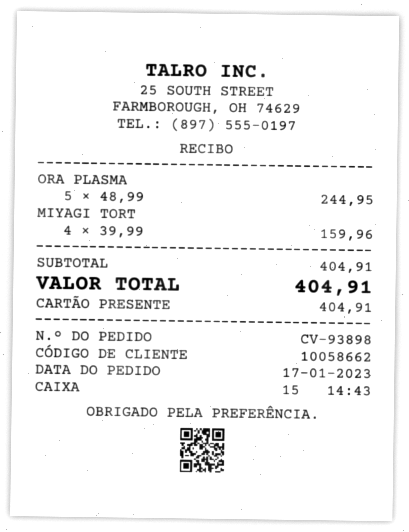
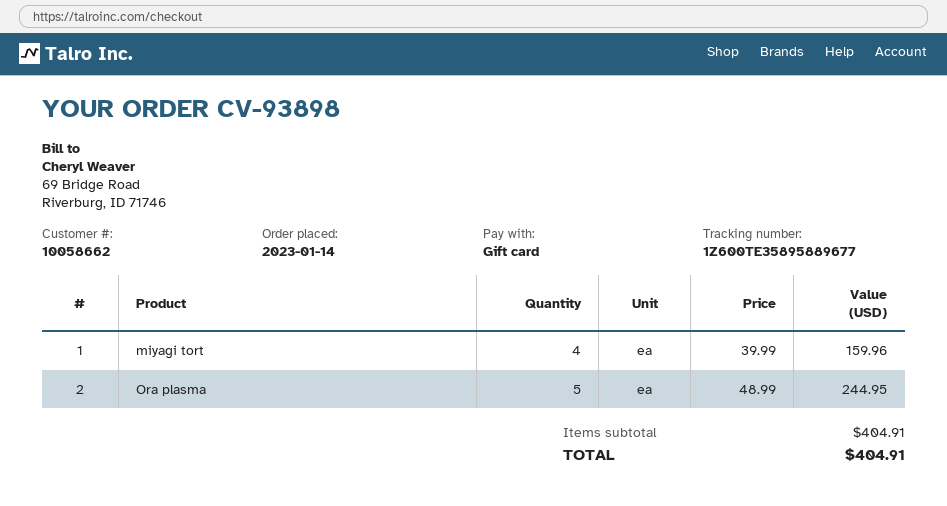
order date: 2023-01-17 -> 2023-01-14

